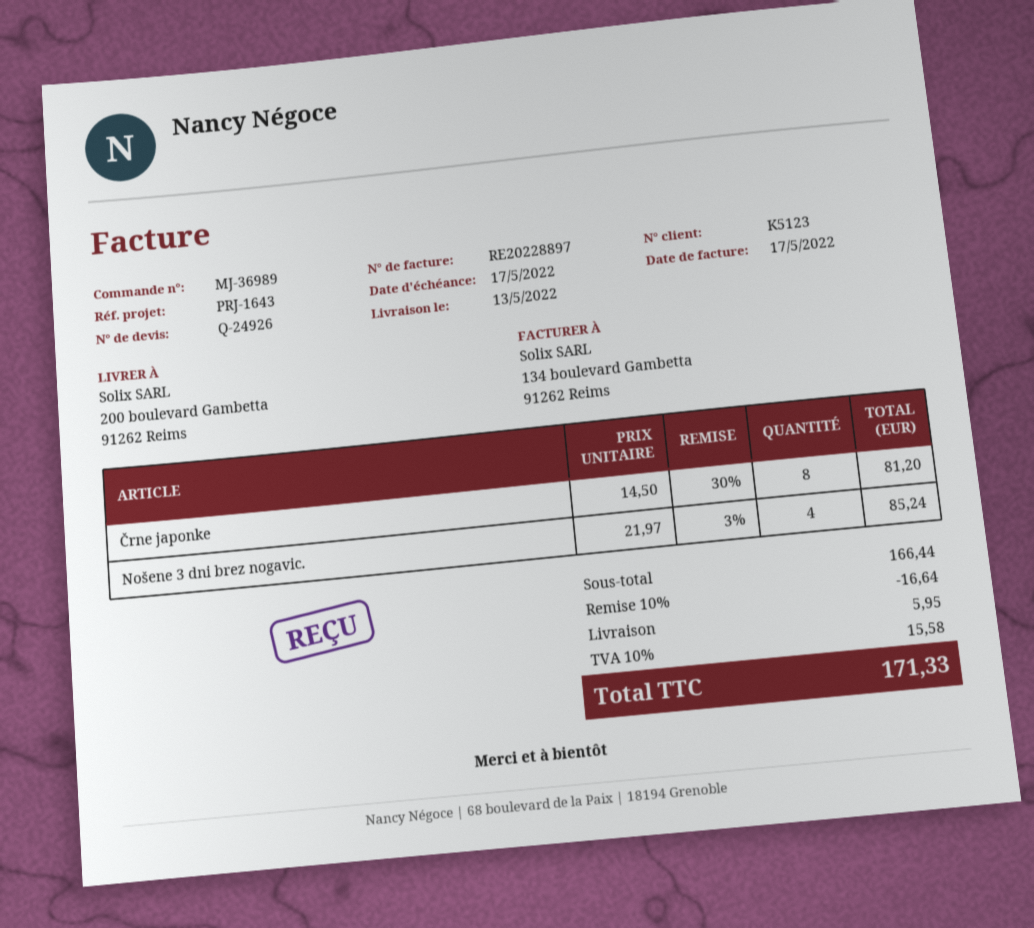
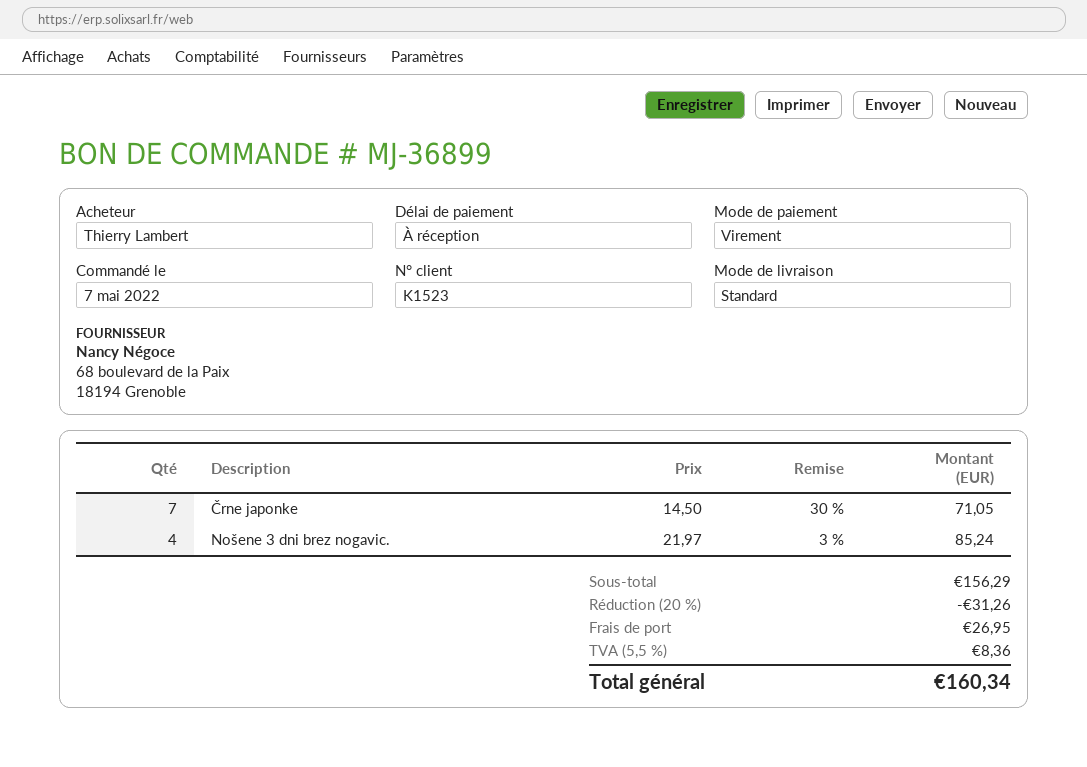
order number: MJ-36989 -> MJ-36899
customer number: K5123 -> K1523
Črne japonke: 8 x 14.50 - 30% = 81.20 -> 7 x 14.50 - 30% = 71.05
subtotal: 166.44 -> 156.29
discount: 10% = 16.64 -> 20% = 31.26
shipping: 5.95 -> 26.95
tax: 10% = 15.58 -> 5.5% = 8.36
total: 171.33 -> 160.34

